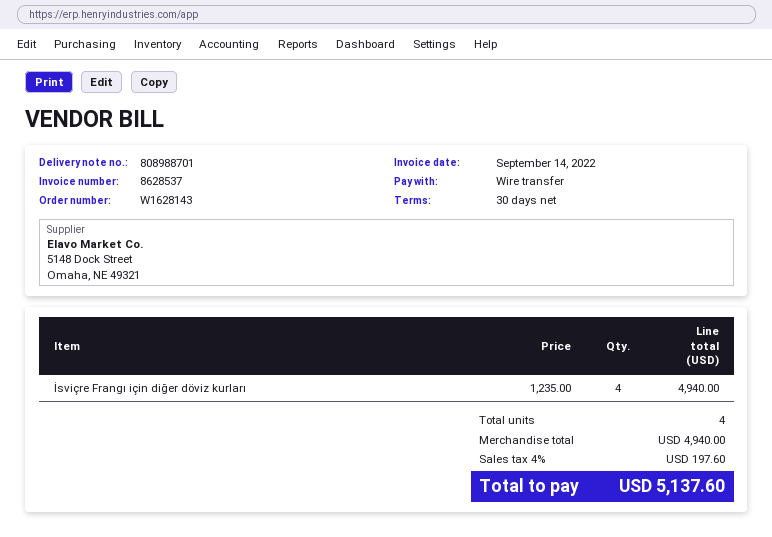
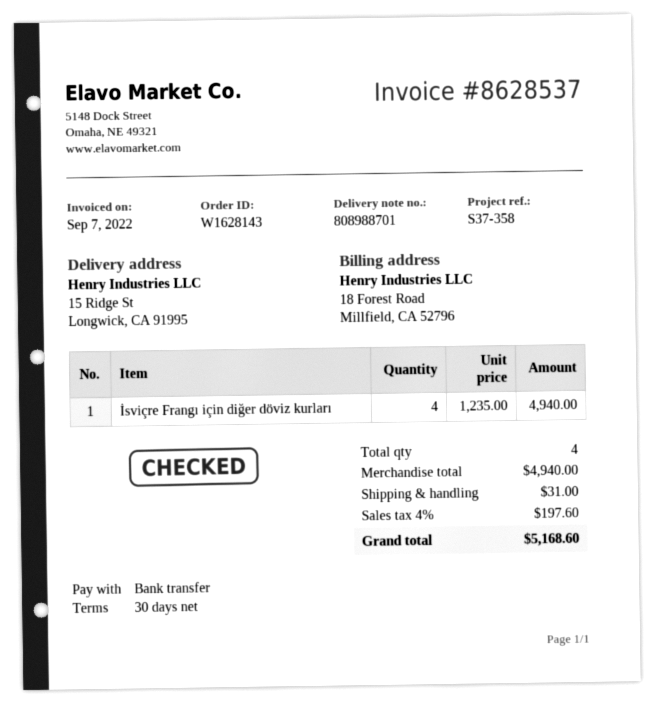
invoice date: 2022-09-14 -> 2022-09-07
shipping: none -> 31.00
total: 5137.60 -> 5168.60

